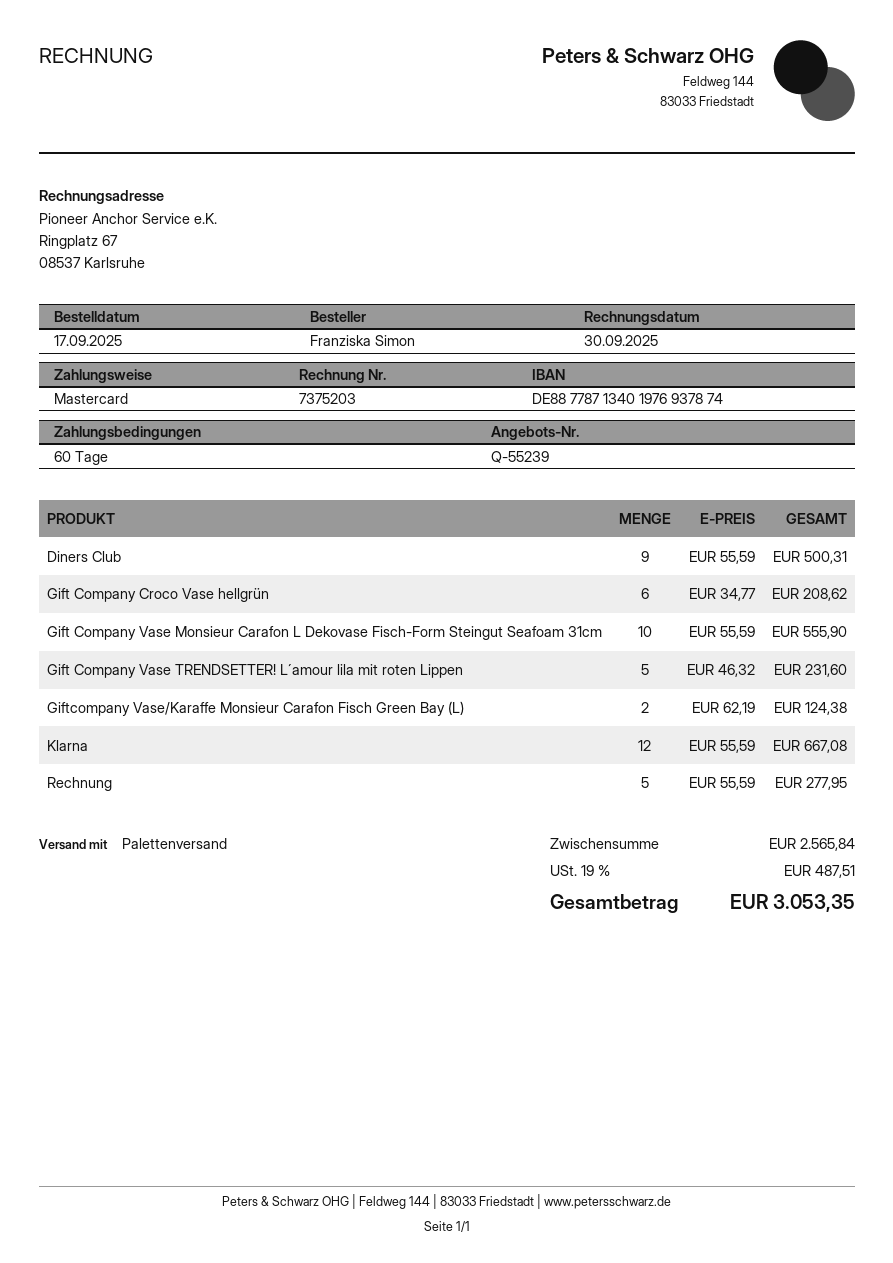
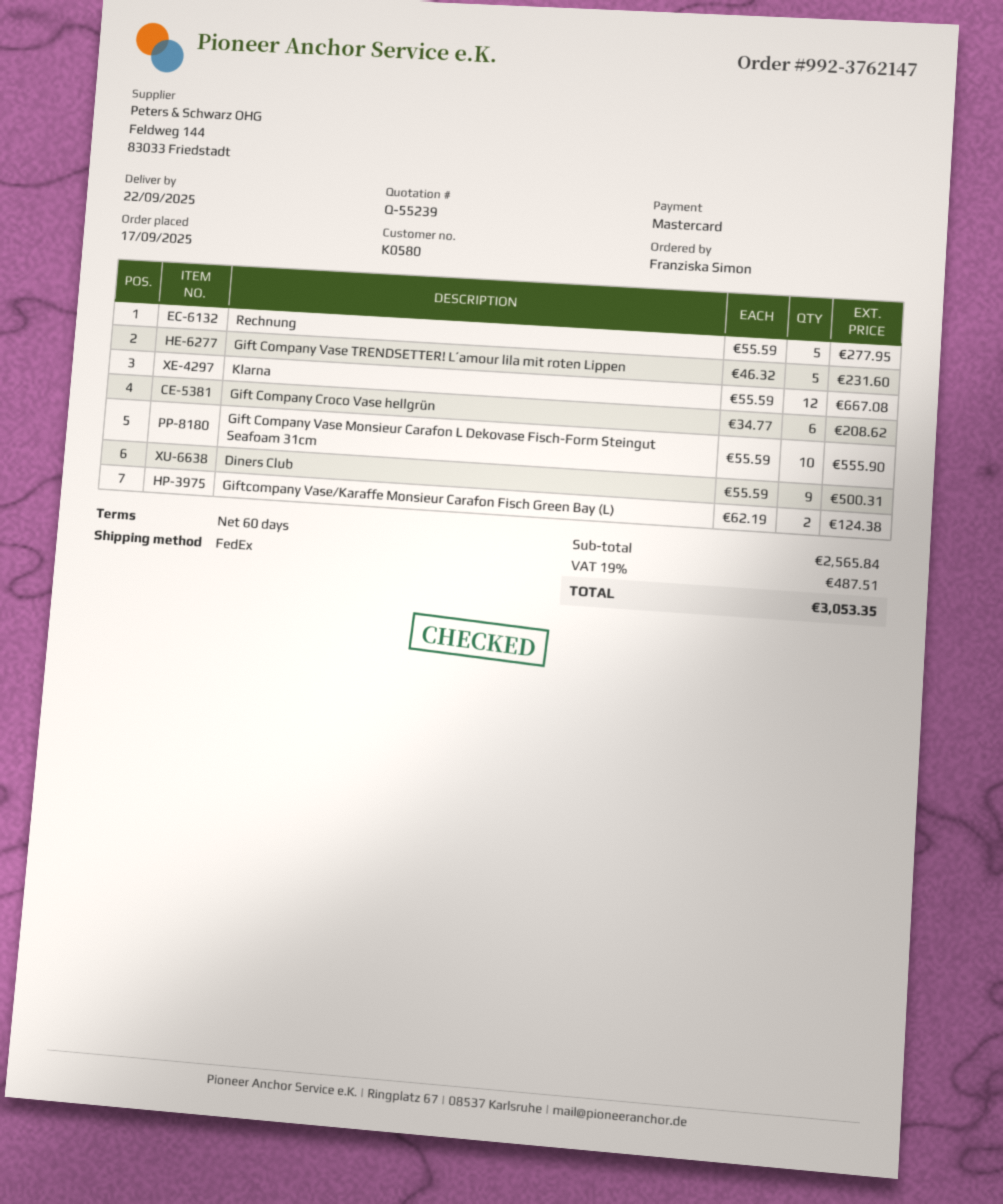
shipping method: pallet freight -> FedEx

